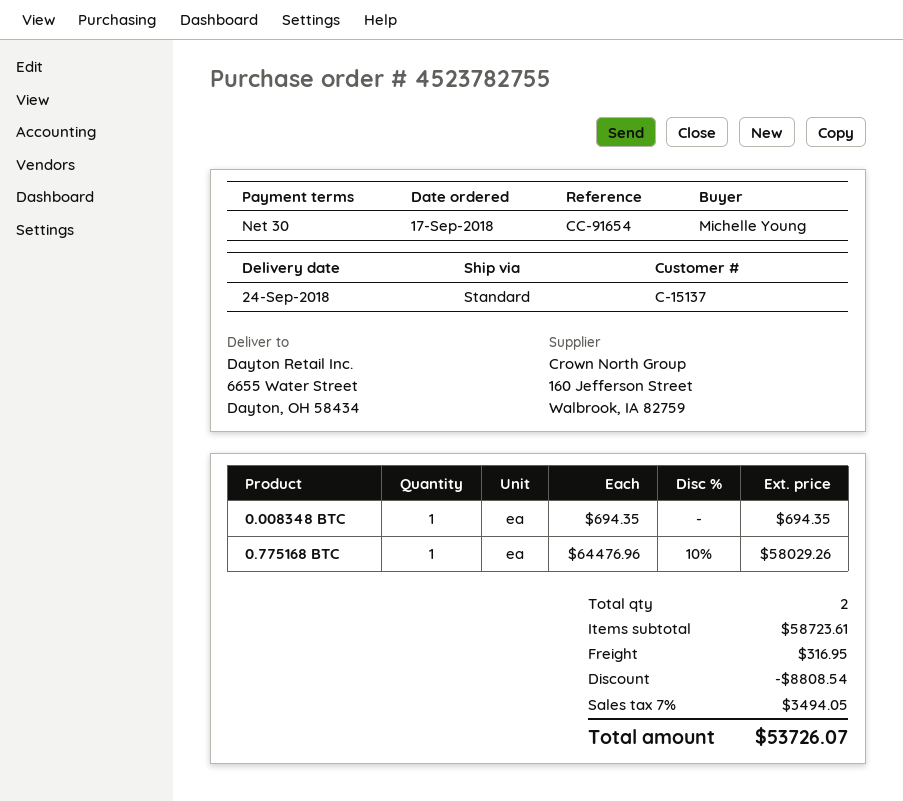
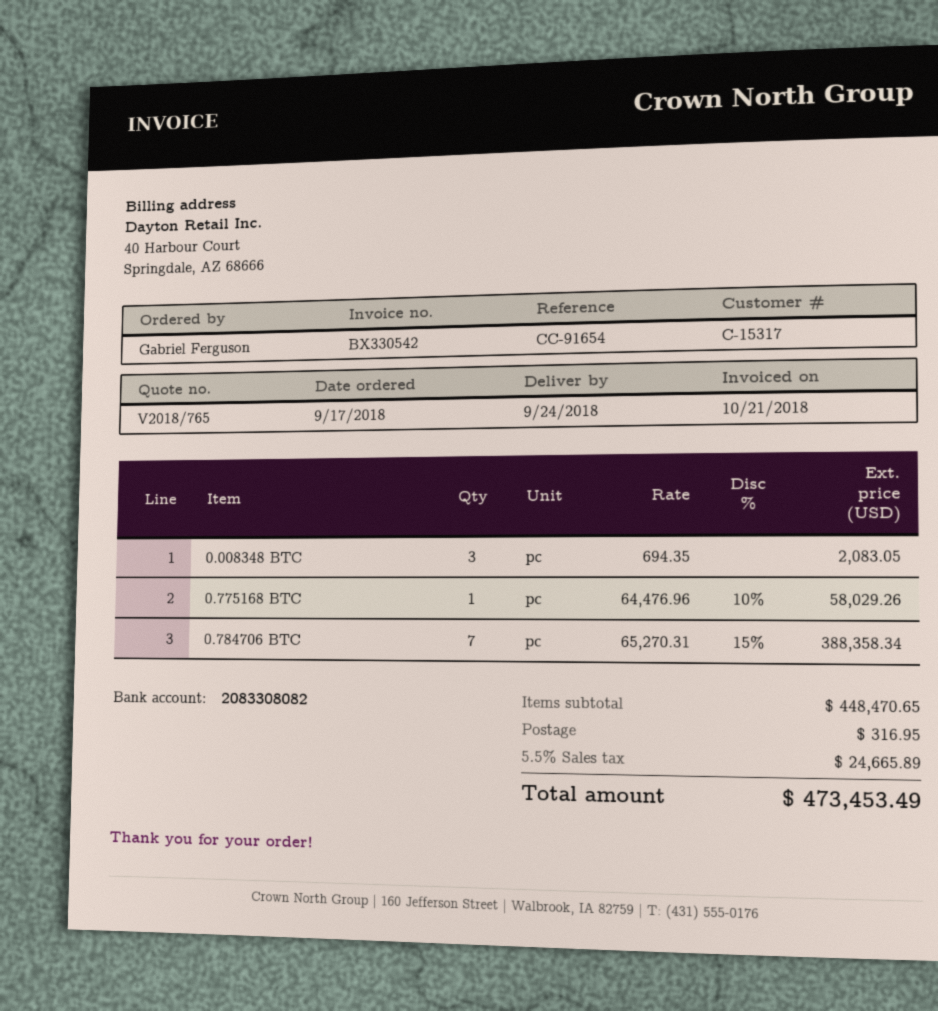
customer number: C-15137 -> C-15317
ordered by: Michelle Young -> Gabriel Ferguson
0.008348 BTC: 1 x 694.35 = 694.35 -> 3 x 694.35 = 2083.05
0.784706 BTC: none -> 7 x 65270.31 - 15% = 388358.34
subtotal: 58723.61 -> 448470.65
discount: 8808.54 -> none
tax: 7% = 3494.05 -> 5.5% = 24665.89
total: 53726.07 -> 473453.49

